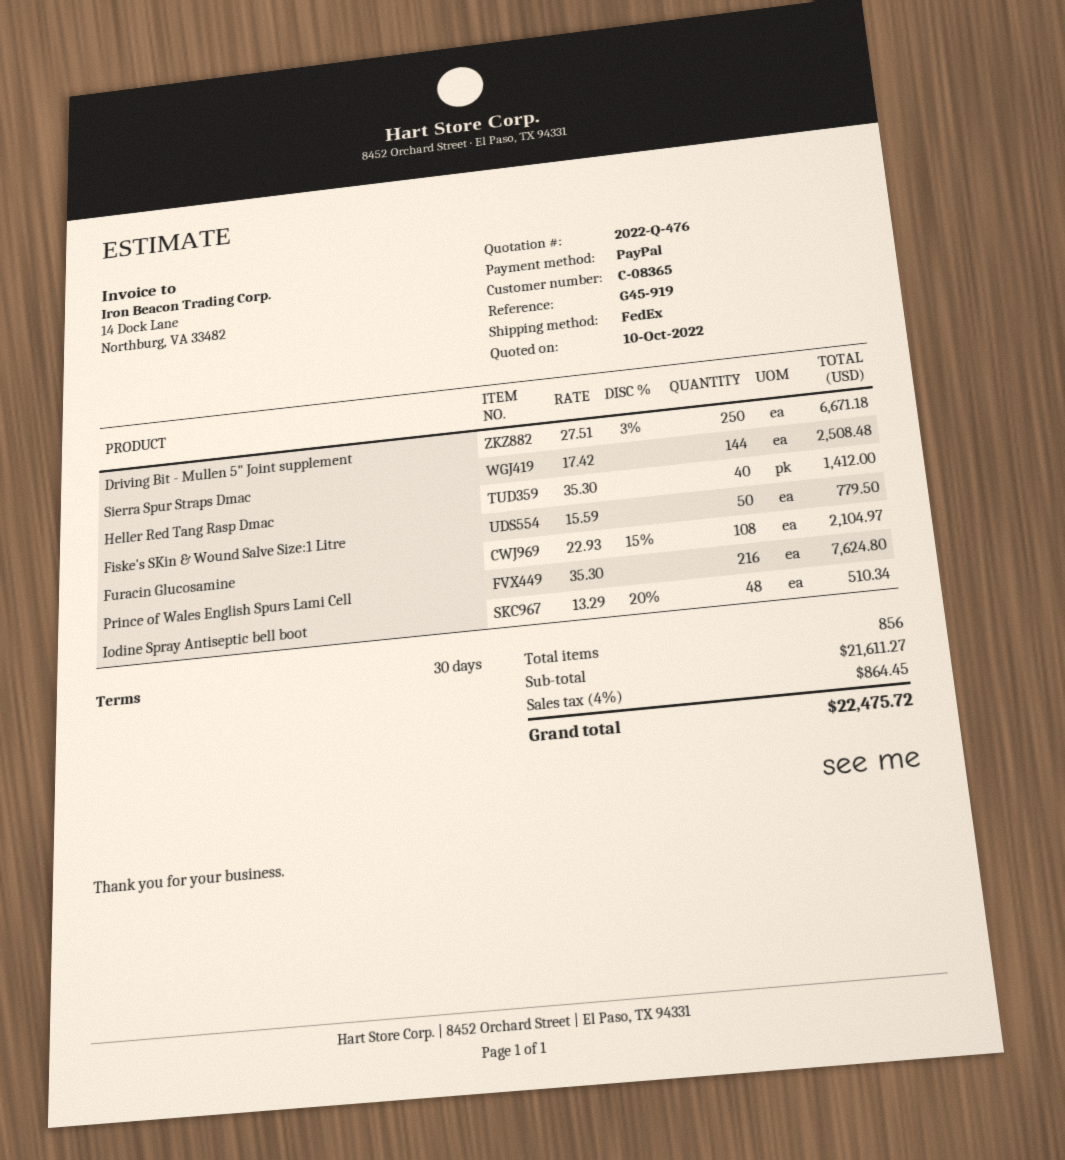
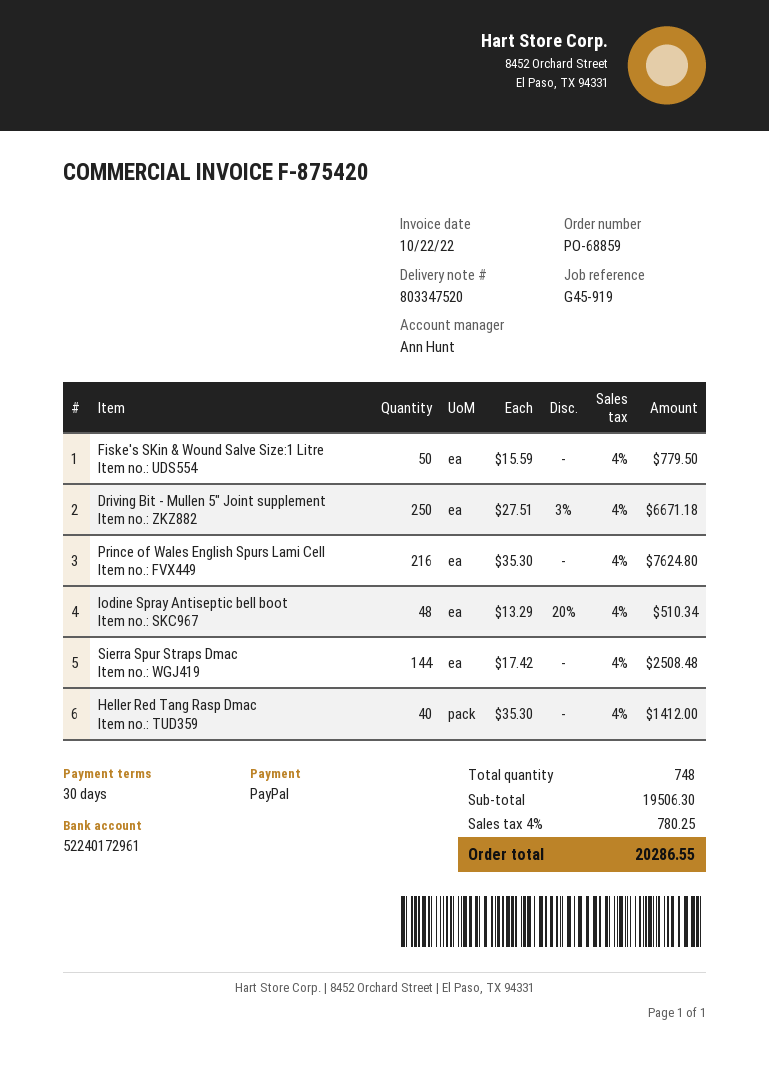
Furacin Glucosamine: 108 x 22.93 - 15% = 2104.97 -> none
total quantity: 856 -> 748
subtotal: 21611.27 -> 19506.30
tax: 4% = 864.45 -> 4% = 780.25
total: 22475.72 -> 20286.55

